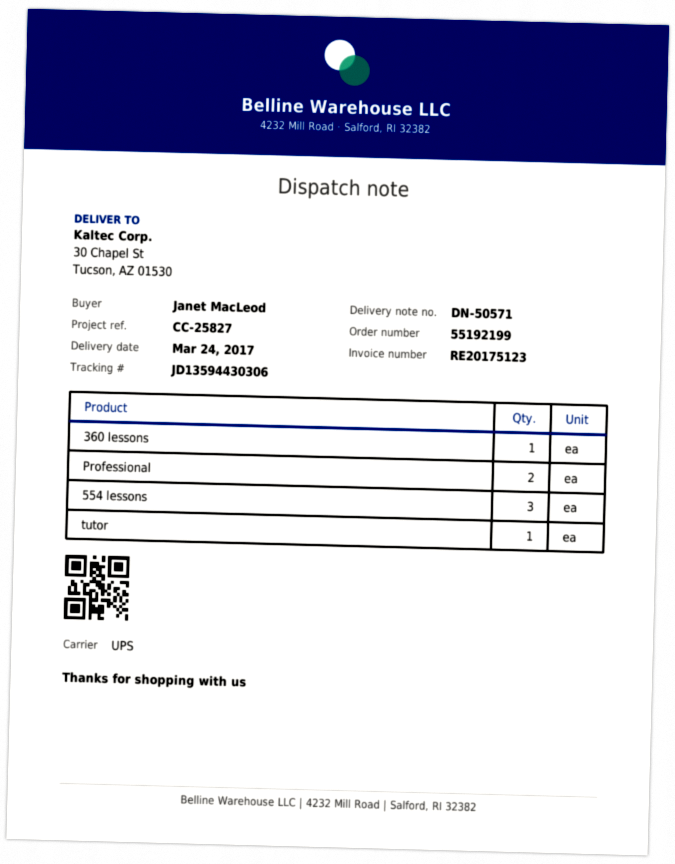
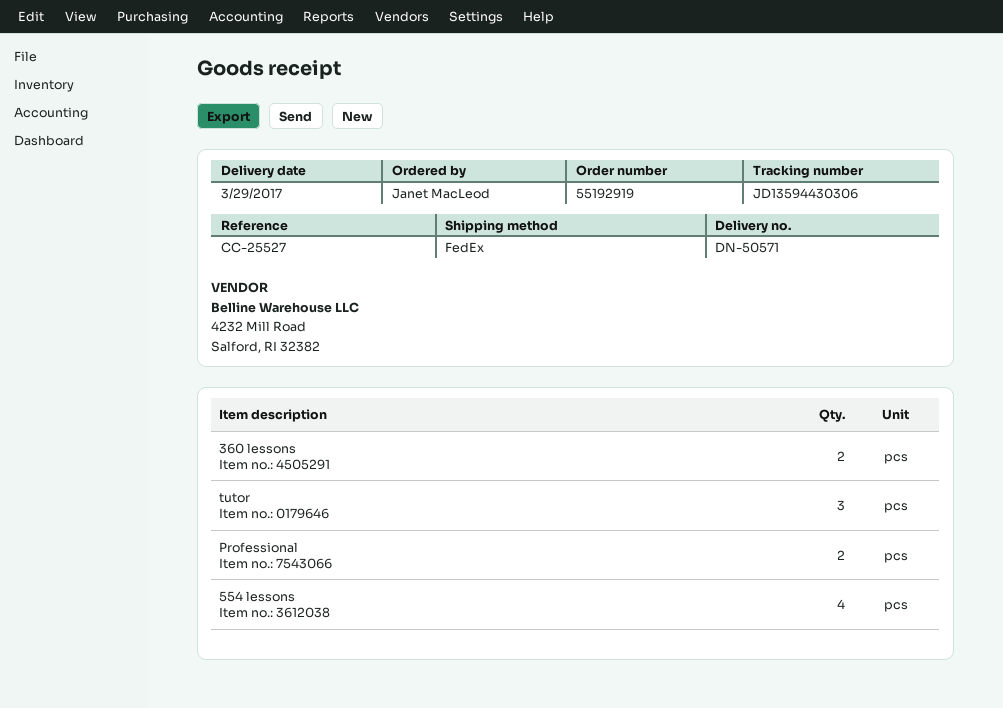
order number: 55192199 -> 55192919
delivery date: 2017-03-24 -> 2017-03-29
reference: CC-25827 -> CC-25527
shipping method: UPS -> FedEx
360 lessons: 1 -> 2
554 lessons: 3 -> 4
tutor: 1 -> 3

